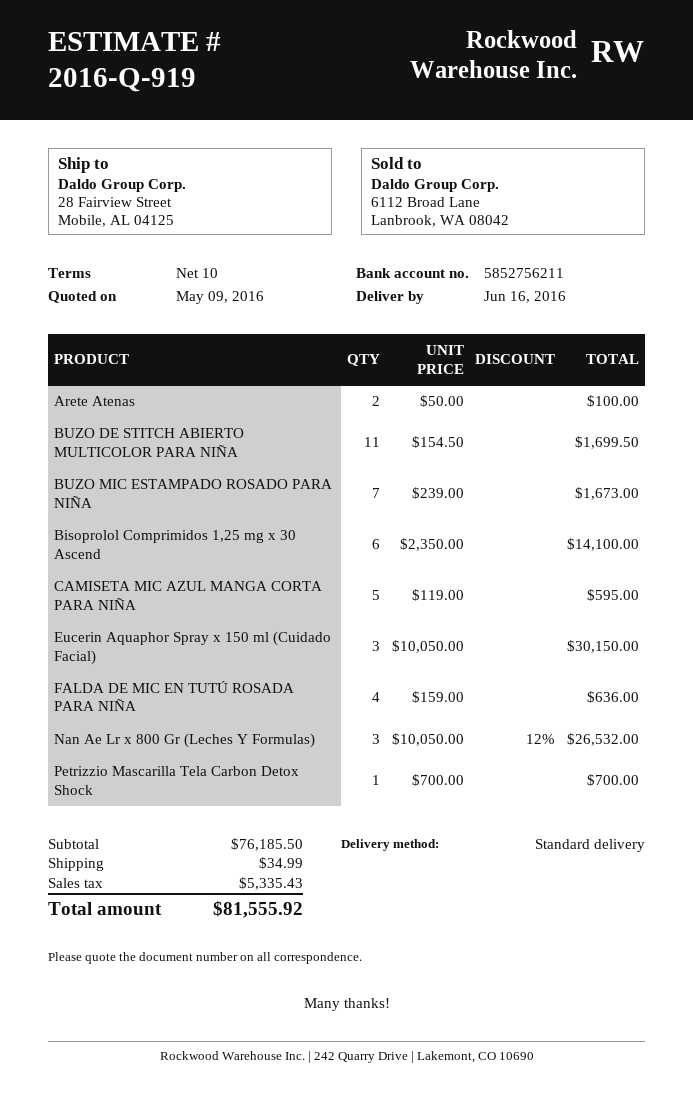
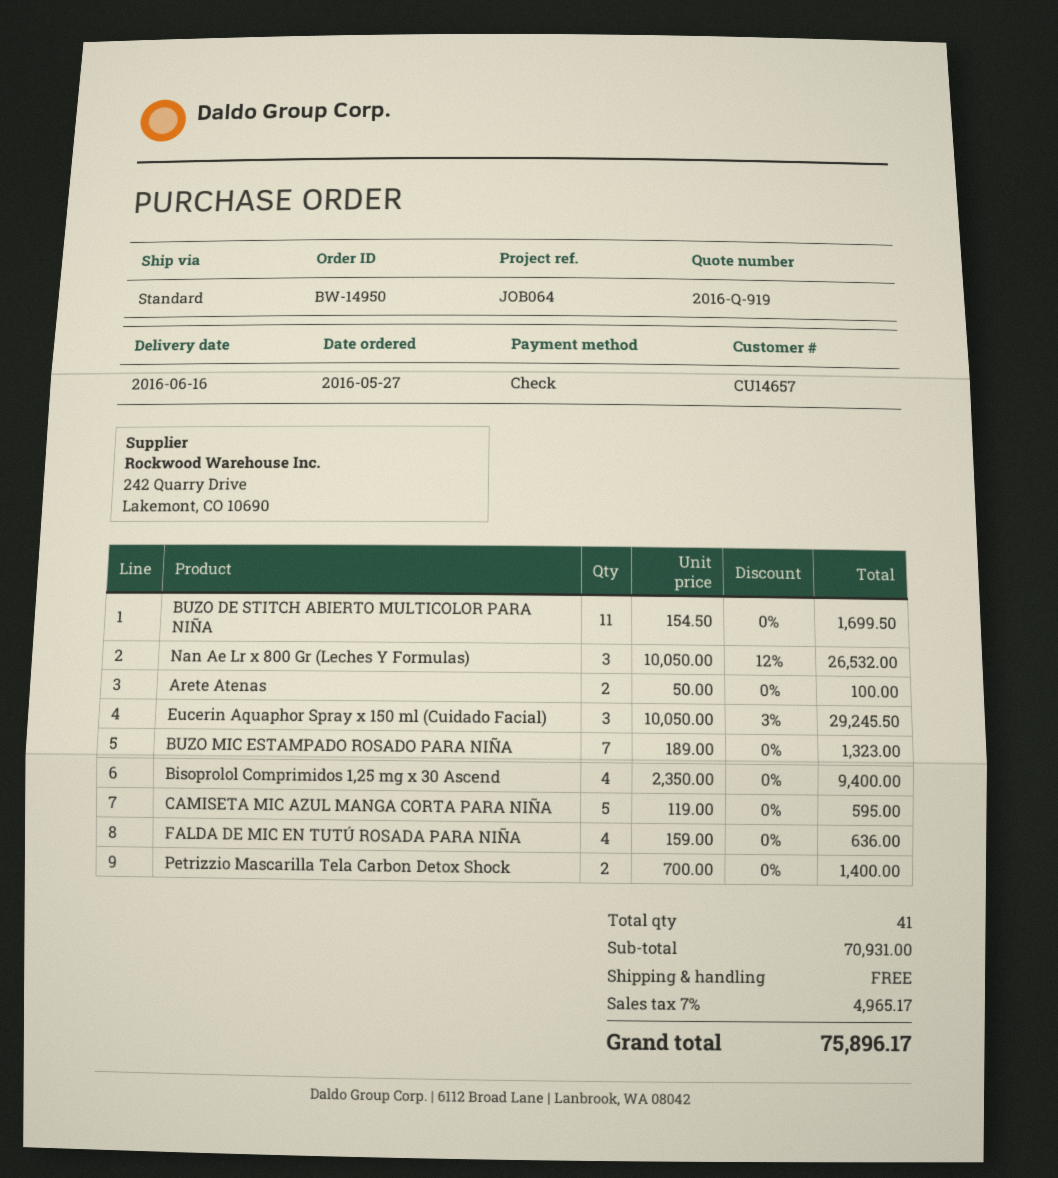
BUZO MIC ESTAMPADO ROSADO PARA NIÑA: 7 x 239.00 = 1673.00 -> 7 x 189.00 = 1323.00
Bisoprolol Comprimidos 1,25 mg x 30 Ascend: 6 x 2350.00 = 14100.00 -> 4 x 2350.00 = 9400.00
Eucerin Aquaphor Spray x 150 ml (Cuidado Facial): 3 x 10050.00 = 30150.00 -> 3 x 10050.00 - 3% = 29245.50
Petrizzio Mascarilla Tela Carbon Detox Shock: 1 x 700.00 = 700.00 -> 2 x 700.00 = 1400.00
subtotal: 76185.50 -> 70931.00
shipping: 34.99 -> 0.00
tax: 5335.43 -> 4965.17
total: 81555.92 -> 75896.17

